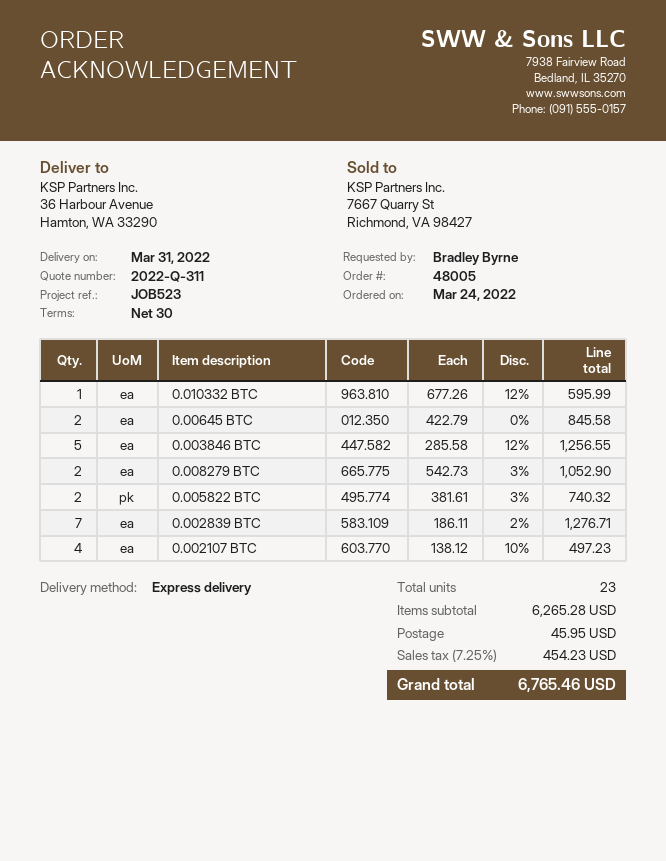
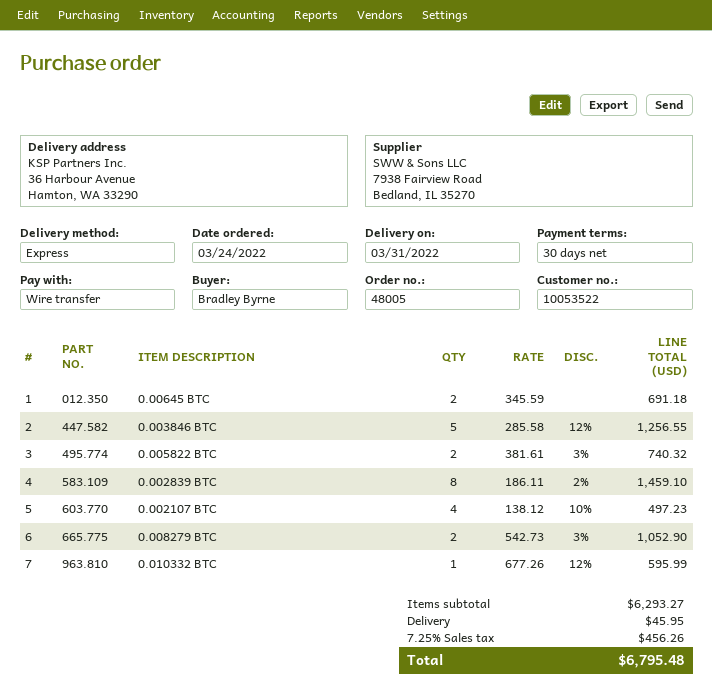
0.00645 BTC: 2 x 422.79 = 845.58 -> 2 x 345.59 = 691.18
0.002839 BTC: 7 x 186.11 - 2% = 1276.71 -> 8 x 186.11 - 2% = 1459.10
subtotal: 6265.28 -> 6293.27
tax: 7.25% = 454.23 -> 7.25% = 456.26
total: 6765.46 -> 6795.48

